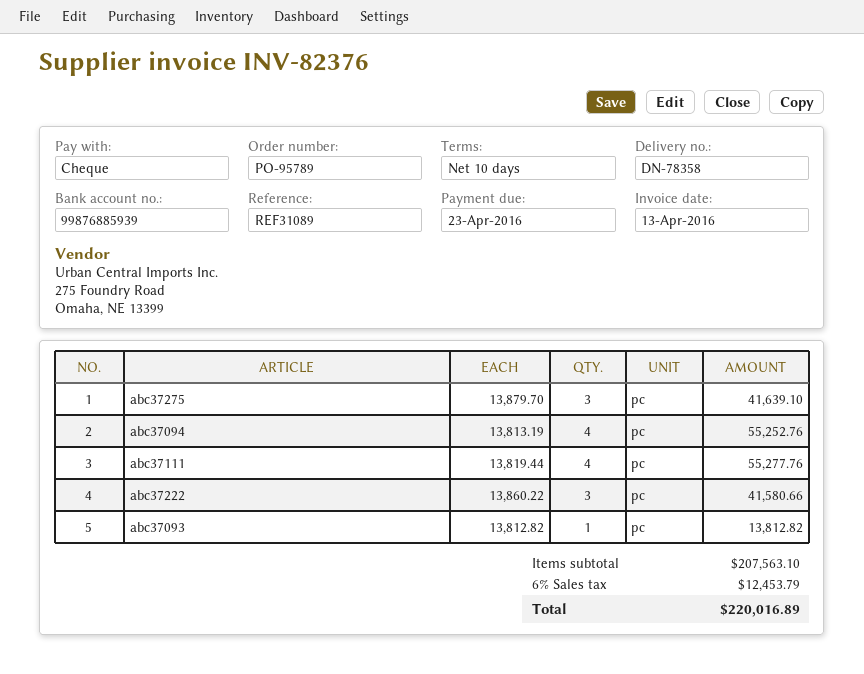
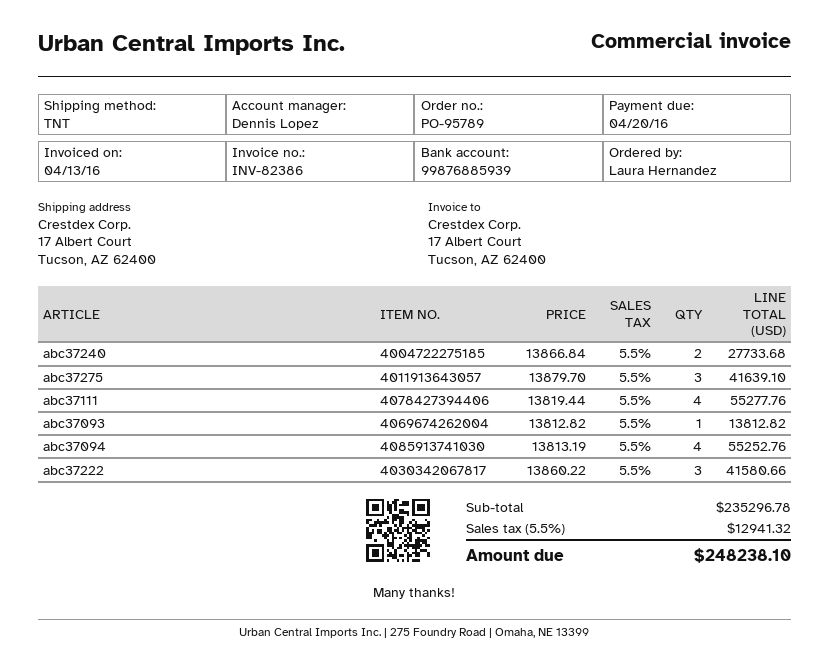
invoice number: INV-82376 -> INV-82386
due date: 2016-04-23 -> 2016-04-20
abc37240: none -> 2 x 13866.84 = 27733.68
subtotal: 207563.10 -> 235296.78
tax: 6% = 12453.79 -> 5.5% = 12941.32
total: 220016.89 -> 248238.10

